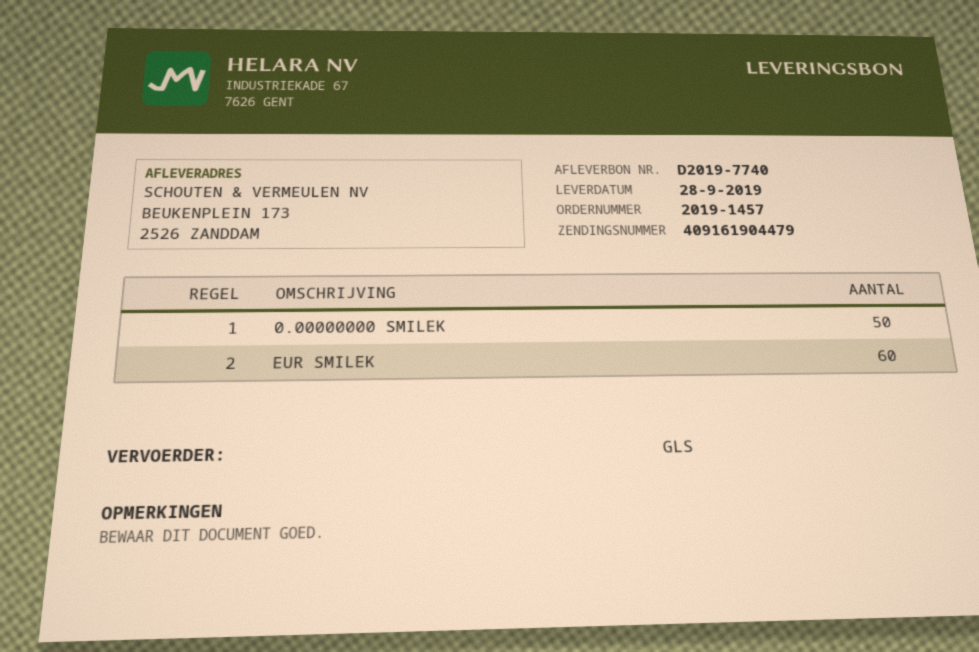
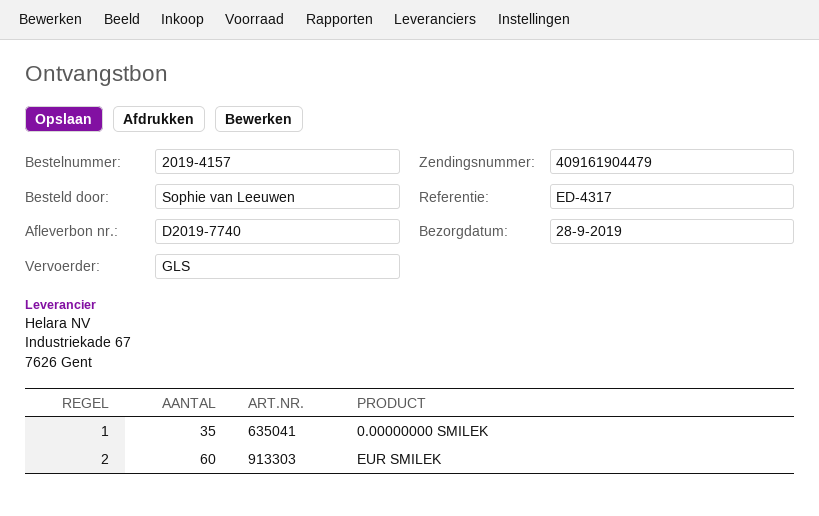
order number: 2019-1457 -> 2019-4157
0.00000000 SMILEK: 50 -> 35

